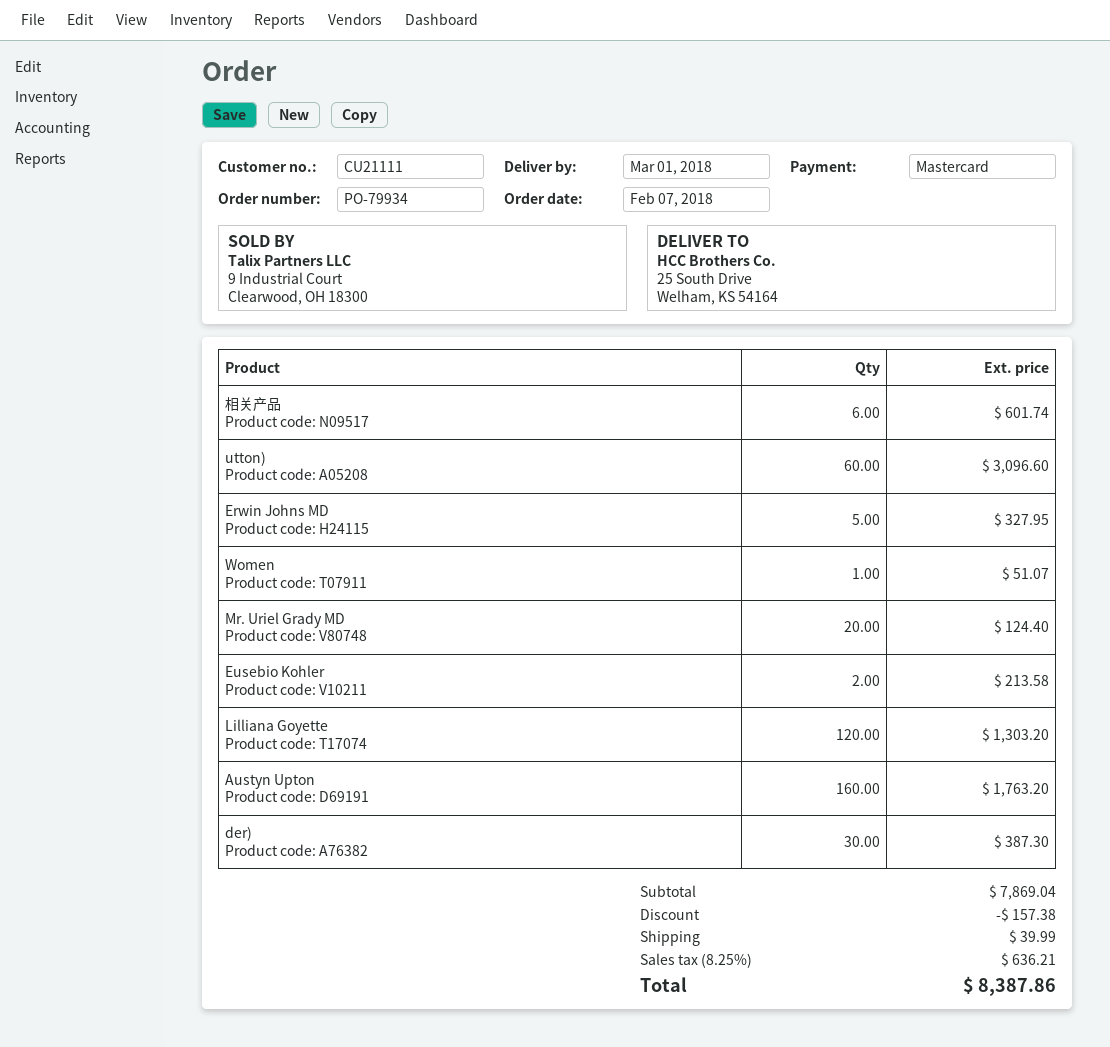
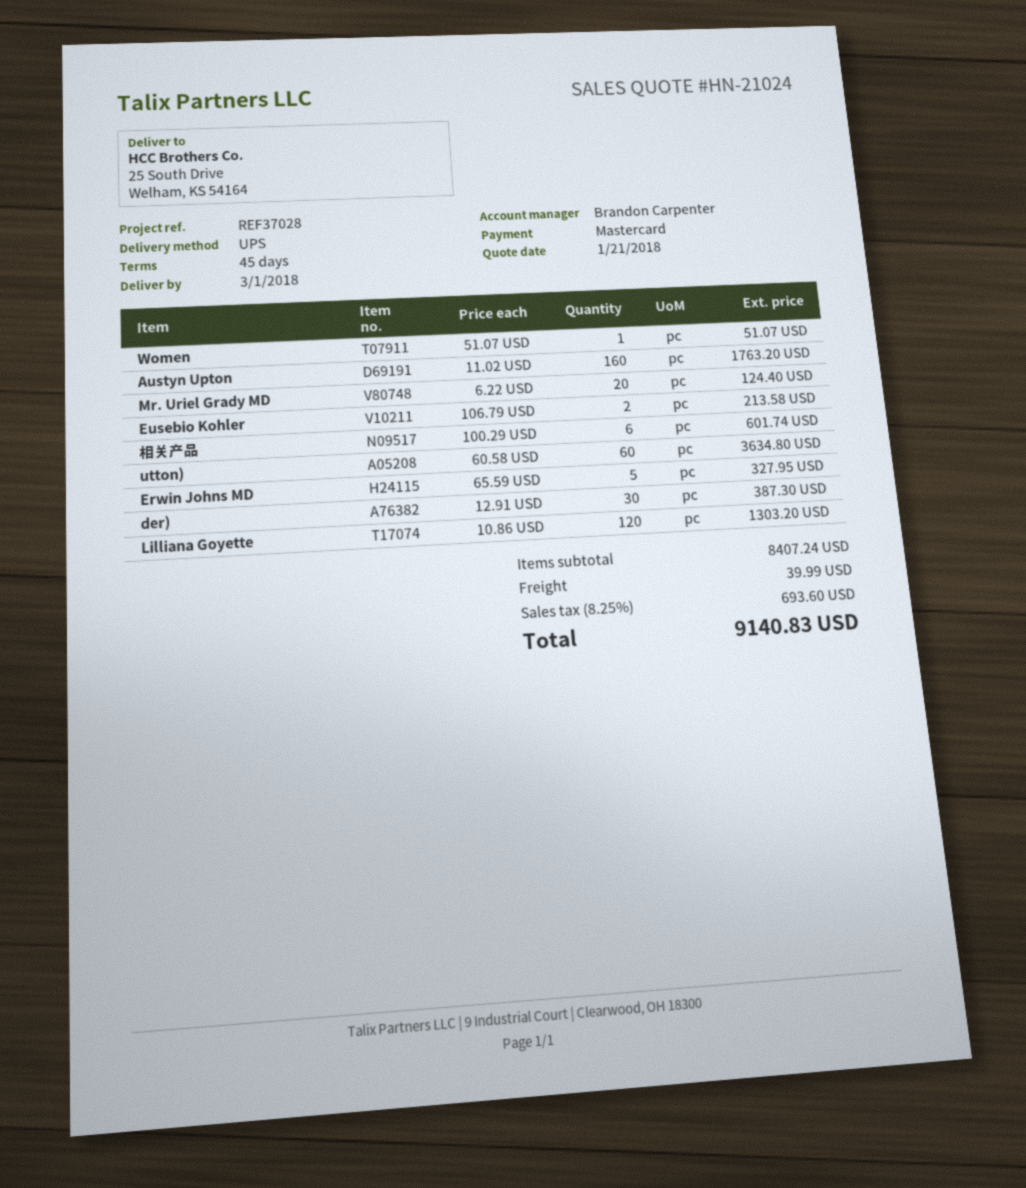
utton): 60 for 3096.60 -> 60 for 3634.80
subtotal: 7869.04 -> 8407.24
discount: 157.38 -> none
tax: 8.25% = 636.21 -> 8.25% = 693.60
total: 8387.86 -> 9140.83

